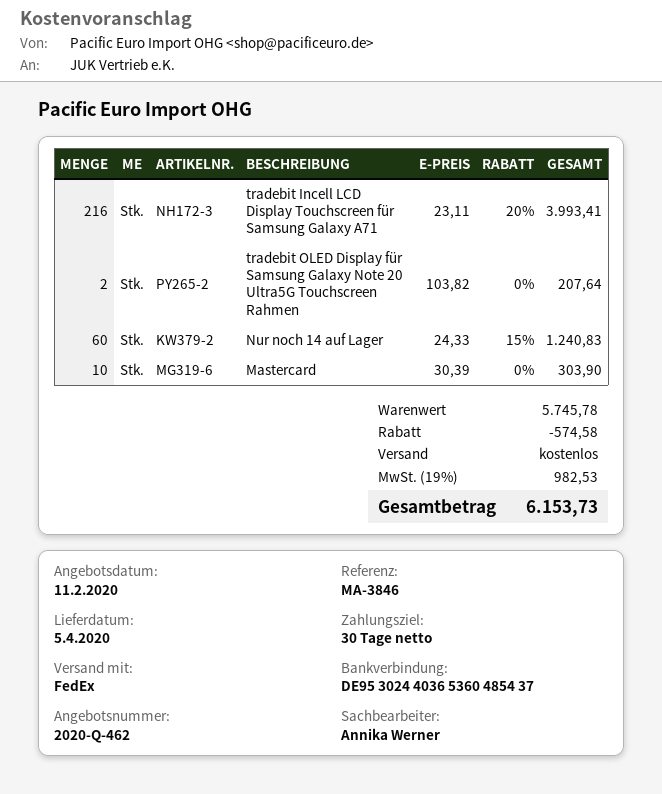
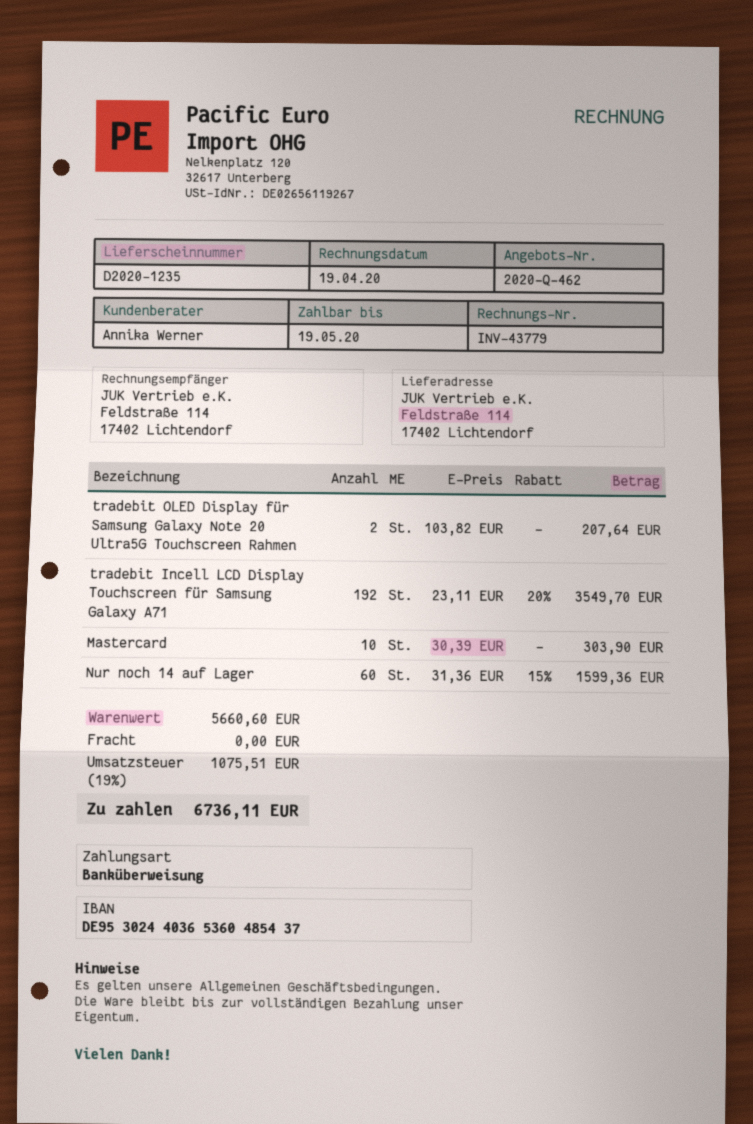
tradebit Incell LCD Display Touchscreen für Samsung Galaxy A71: 216 x 23.11 - 20% = 3993.41 -> 192 x 23.11 - 20% = 3549.70
Nur noch 14 auf Lager: 60 x 24.33 - 15% = 1240.83 -> 60 x 31.36 - 15% = 1599.36
subtotal: 5745.78 -> 5660.60
discount: 574.58 -> none
tax: 19% = 982.53 -> 19% = 1075.51
total: 6153.73 -> 6736.11

